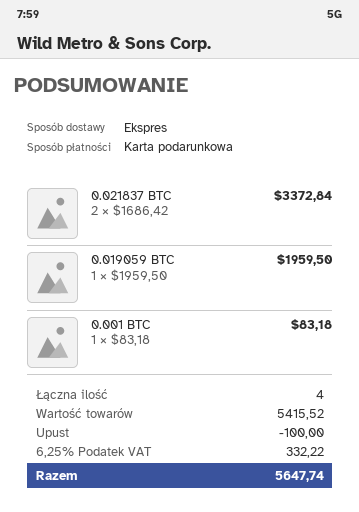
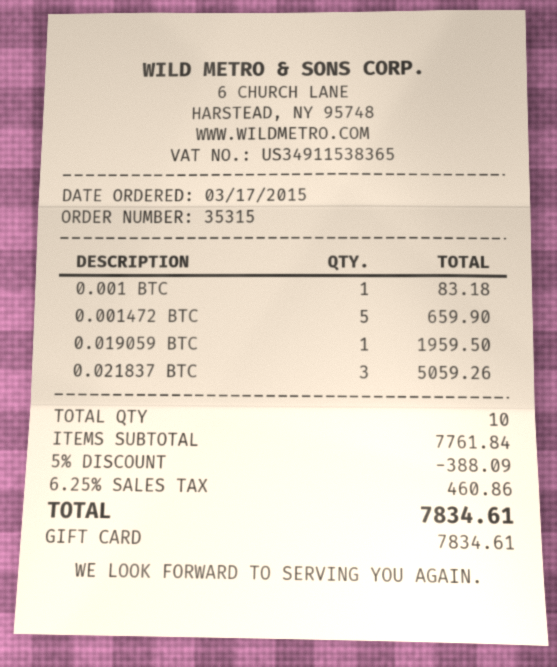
0.021837 BTC: 2 for 3372.84 -> 3 for 5059.26
0.001472 BTC: none -> 5 for 659.90
total quantity: 4 -> 10
subtotal: 5415.52 -> 7761.84
discount: 100.00 -> 388.09
tax: 6.25% = 332.22 -> 6.25% = 460.86
total: 5647.74 -> 7834.61

